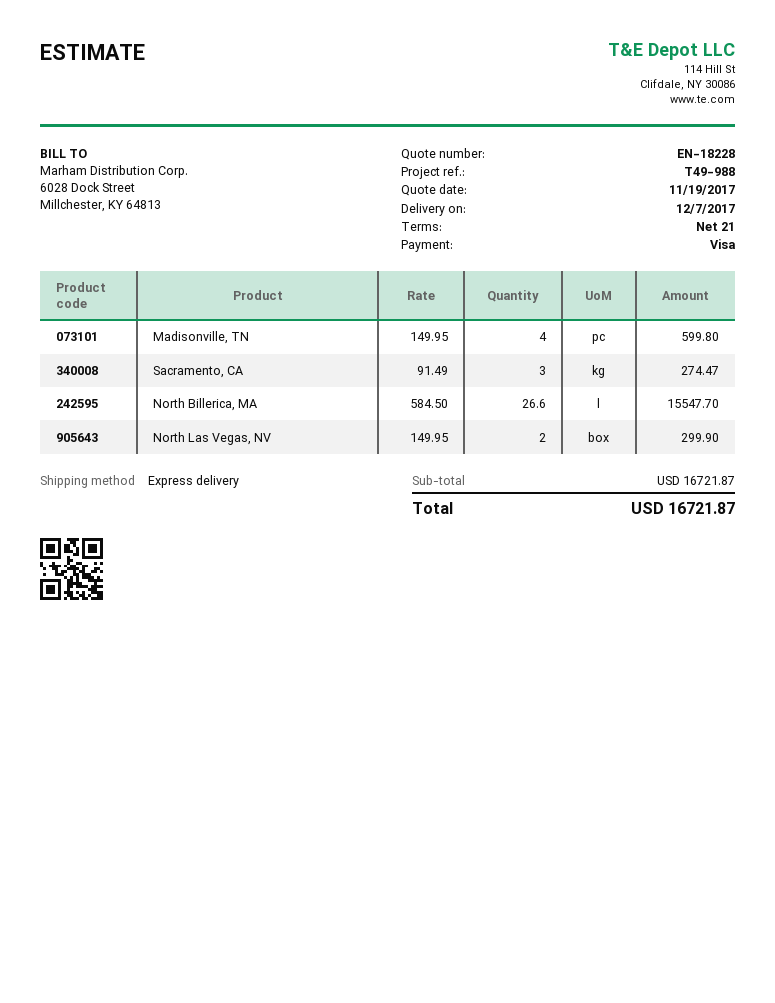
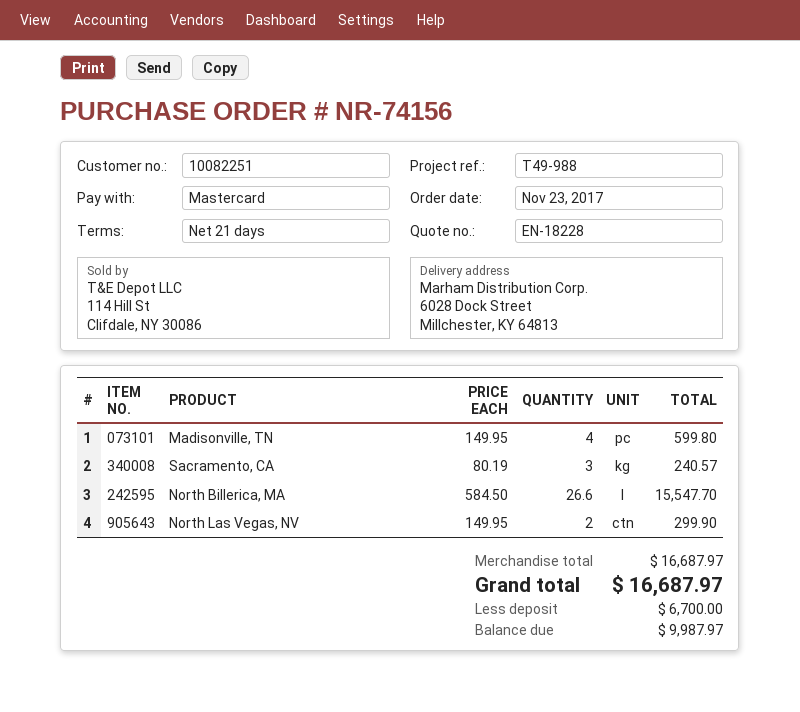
payment method: Visa -> Mastercard
Sacramento, CA: 3 x 91.49 = 274.47 -> 3 x 80.19 = 240.57
subtotal: 16721.87 -> 16687.97
total: 16721.87 -> 16687.97

